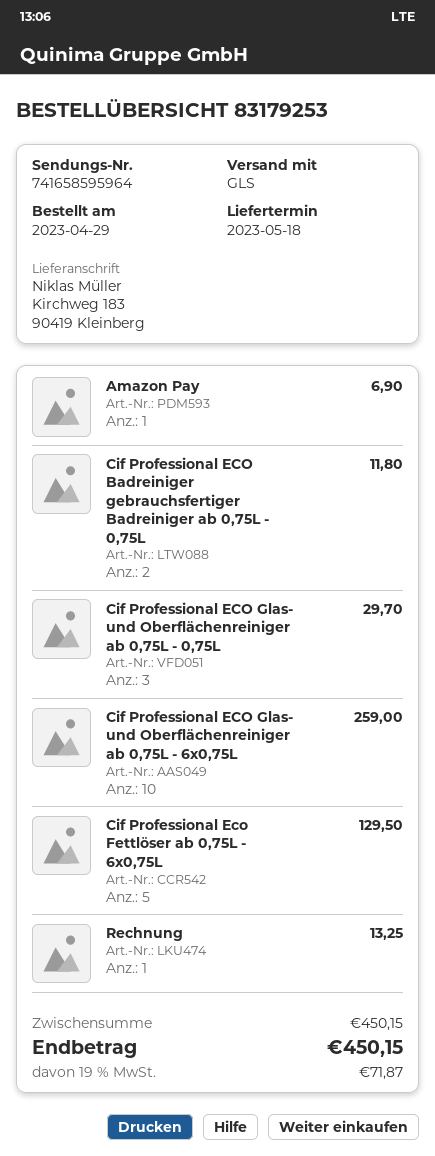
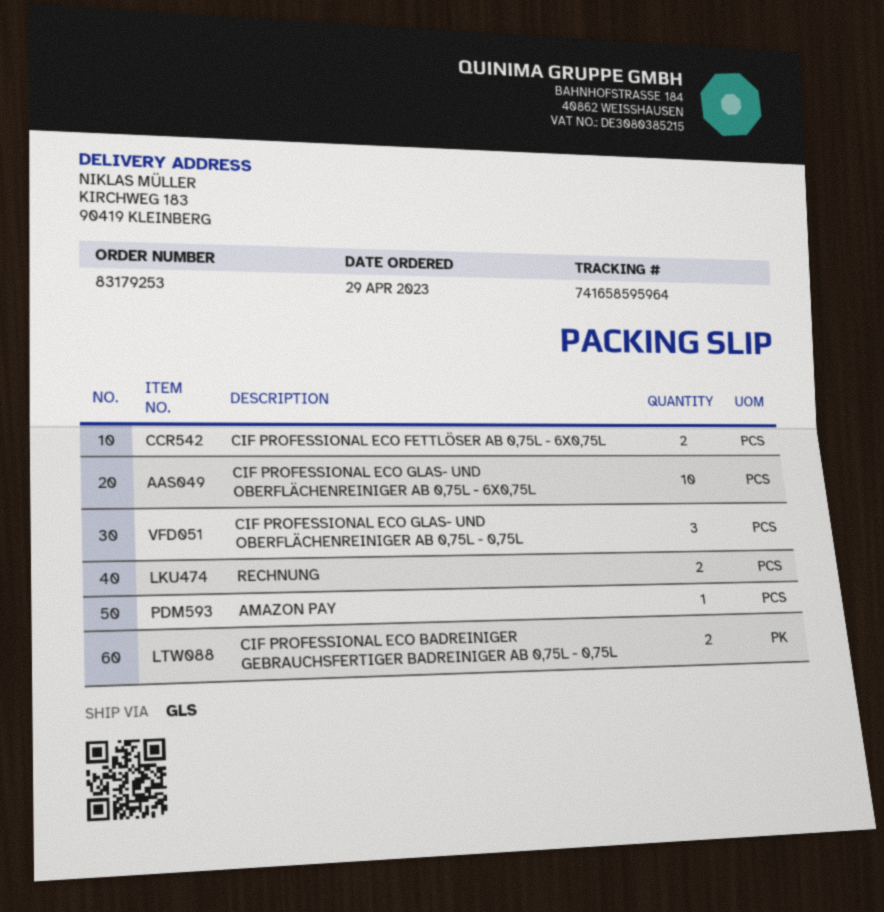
Cif Professional Eco Fettlöser ab 0,75L - 6x0,75L: 5 -> 2
Rechnung: 1 -> 2

